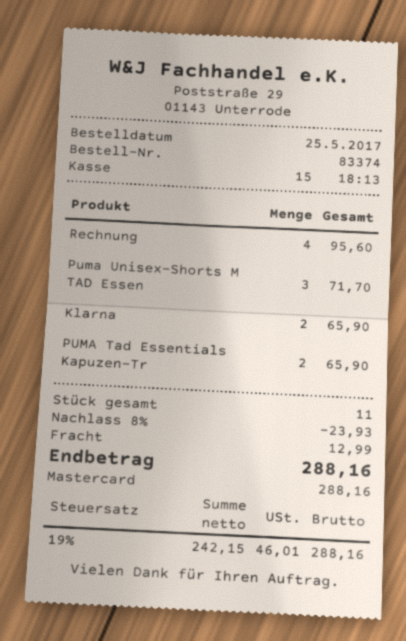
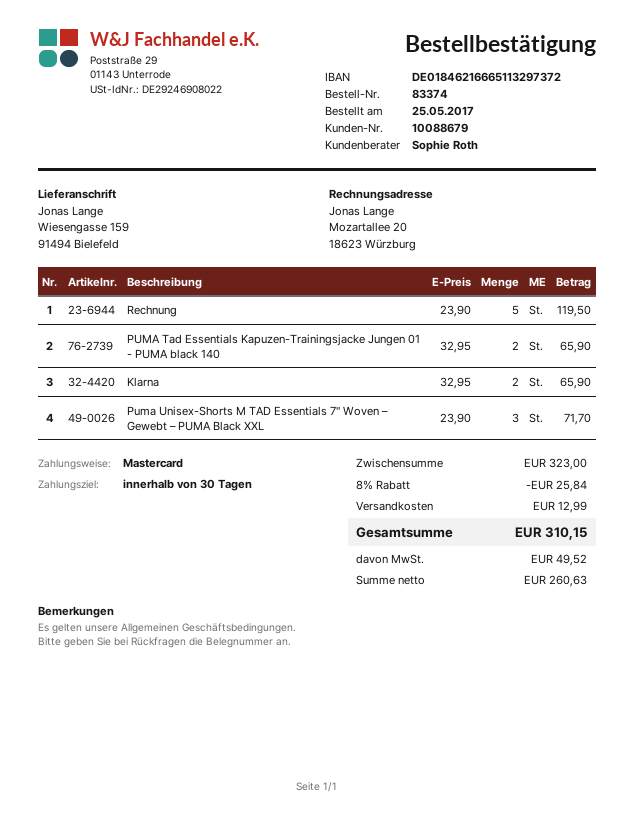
Rechnung: 4 for 95.60 -> 5 for 119.50
discount: 8% = 23.93 -> 8% = 25.84
net: 242.15 -> 260.63
tax: 46.01 -> 49.52
total: 288.16 -> 310.15

